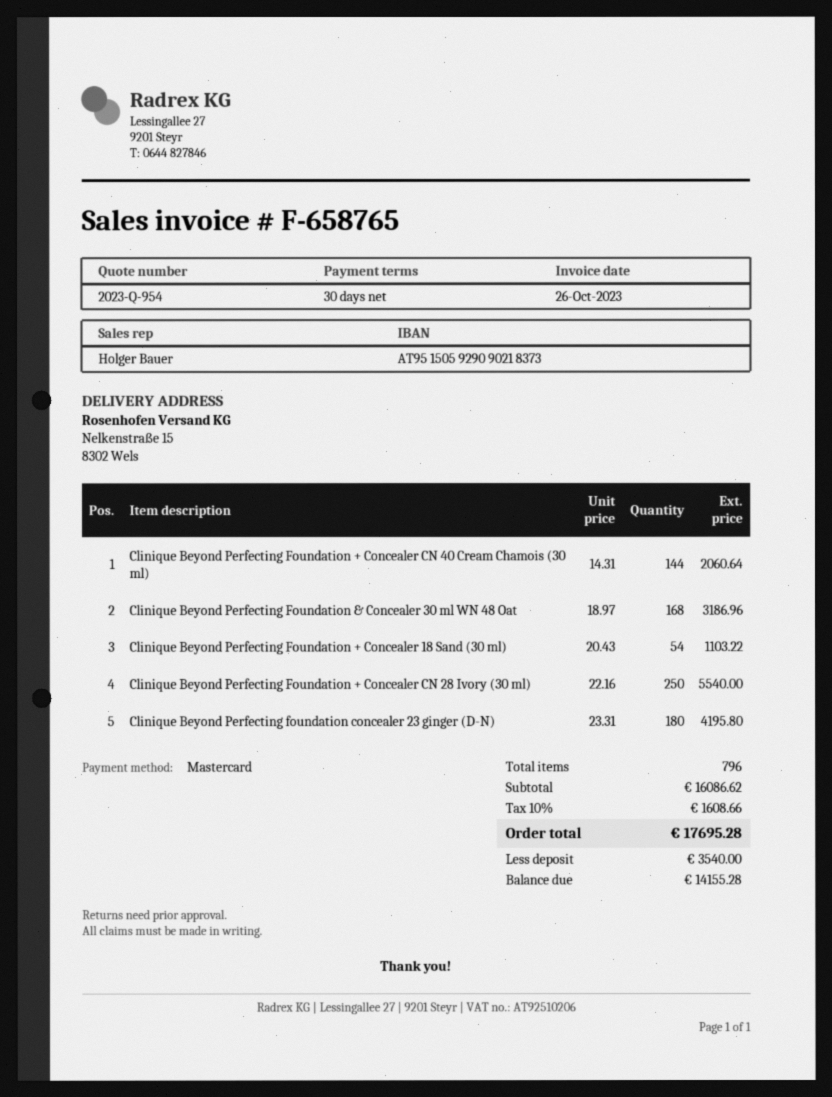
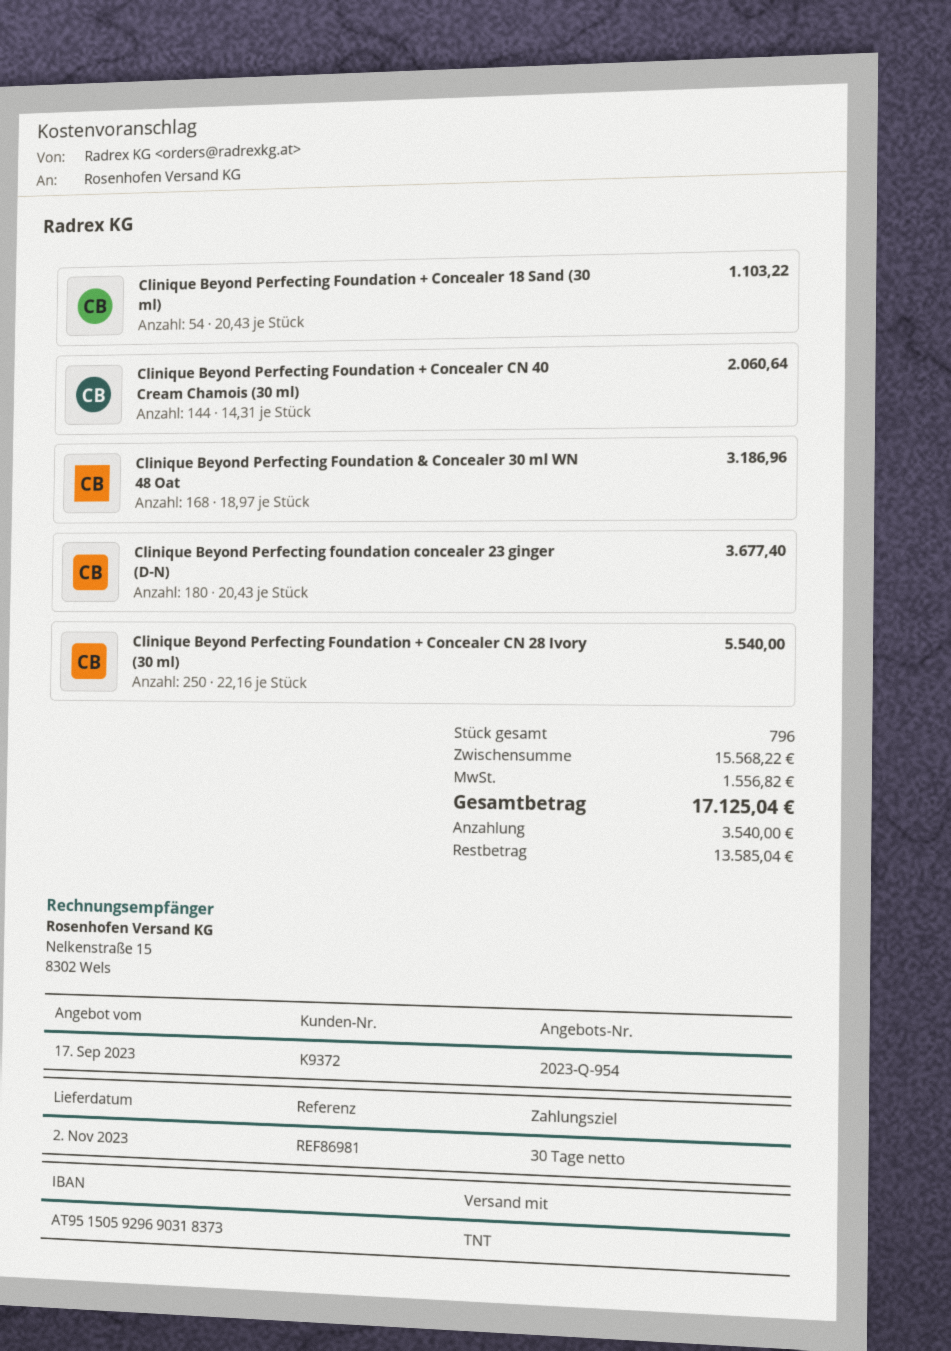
bank account: AT951505929090218373 -> AT951505929690318373
Clinique Beyond Perfecting foundation concealer 23 ginger (D-N): 180 x 23.31 = 4195.80 -> 180 x 20.43 = 3677.40
subtotal: 16086.62 -> 15568.22
tax: 1608.66 -> 1556.82
total: 17695.28 -> 17125.04
balance: 14155.28 -> 13585.04

